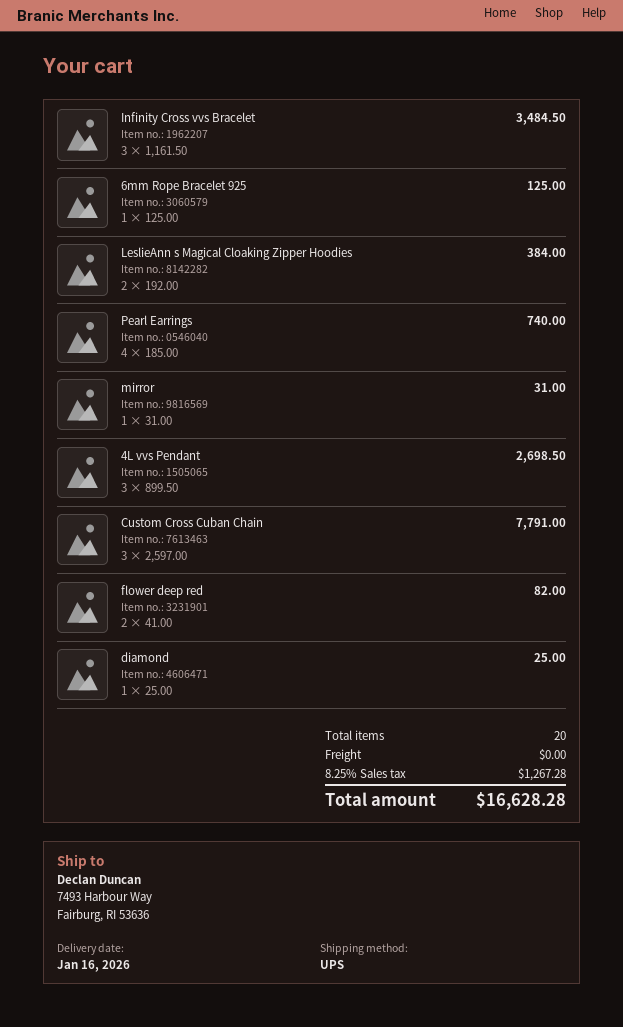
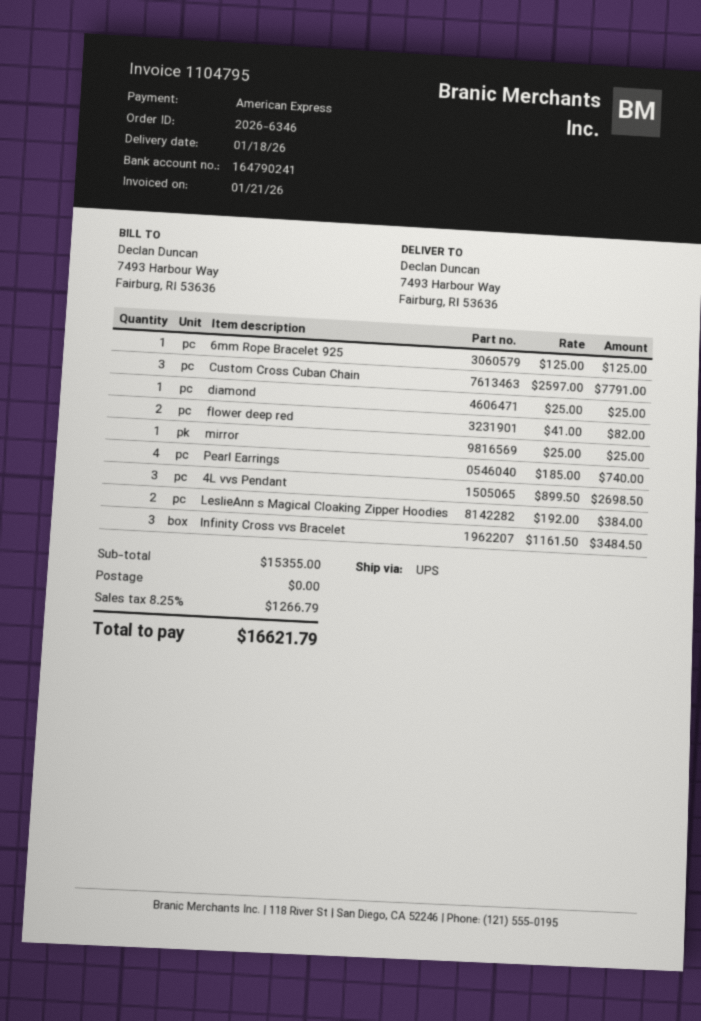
delivery date: 2026-01-16 -> 2026-01-18
mirror: 1 x 31.00 = 31.00 -> 1 x 25.00 = 25.00
tax: 8.25% = 1267.28 -> 8.25% = 1266.79
total: 16628.28 -> 16621.79

